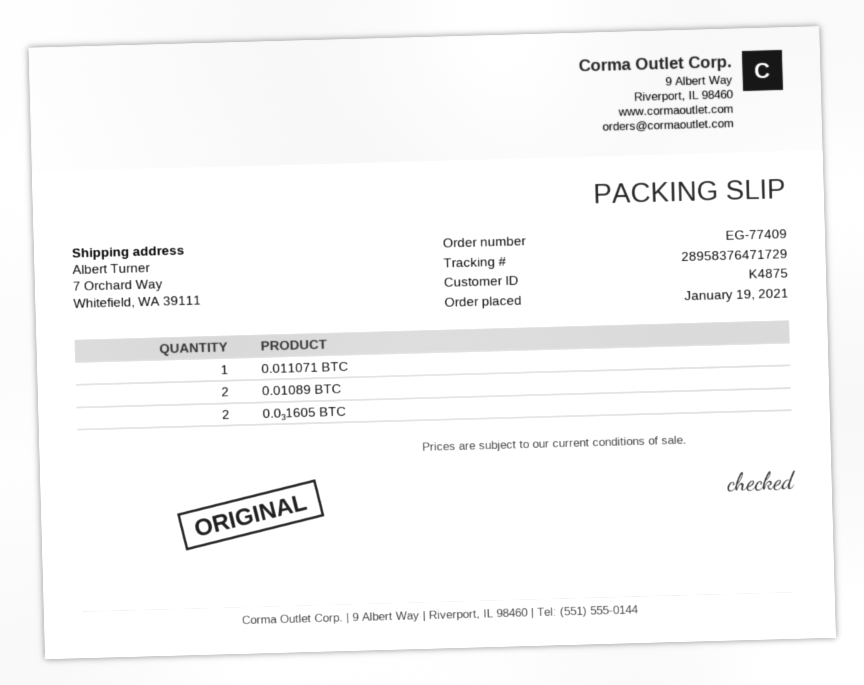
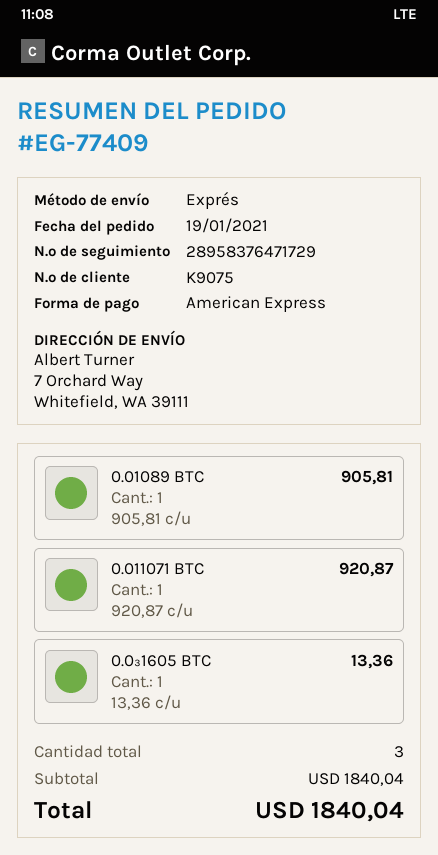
customer number: K4875 -> K9075
0.01089 BTC: 2 -> 1
0.0₃1605 BTC: 2 -> 1

